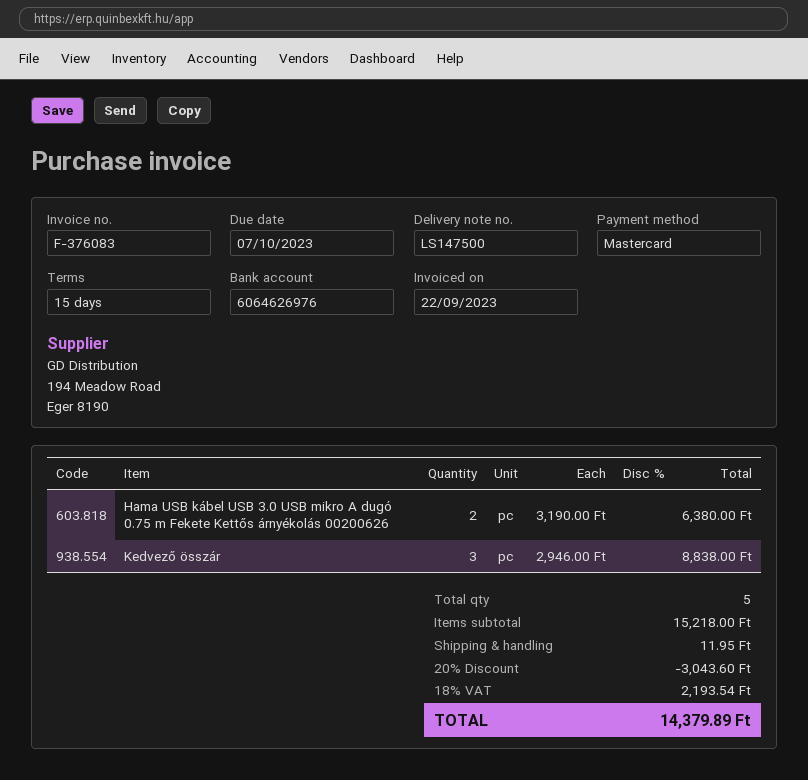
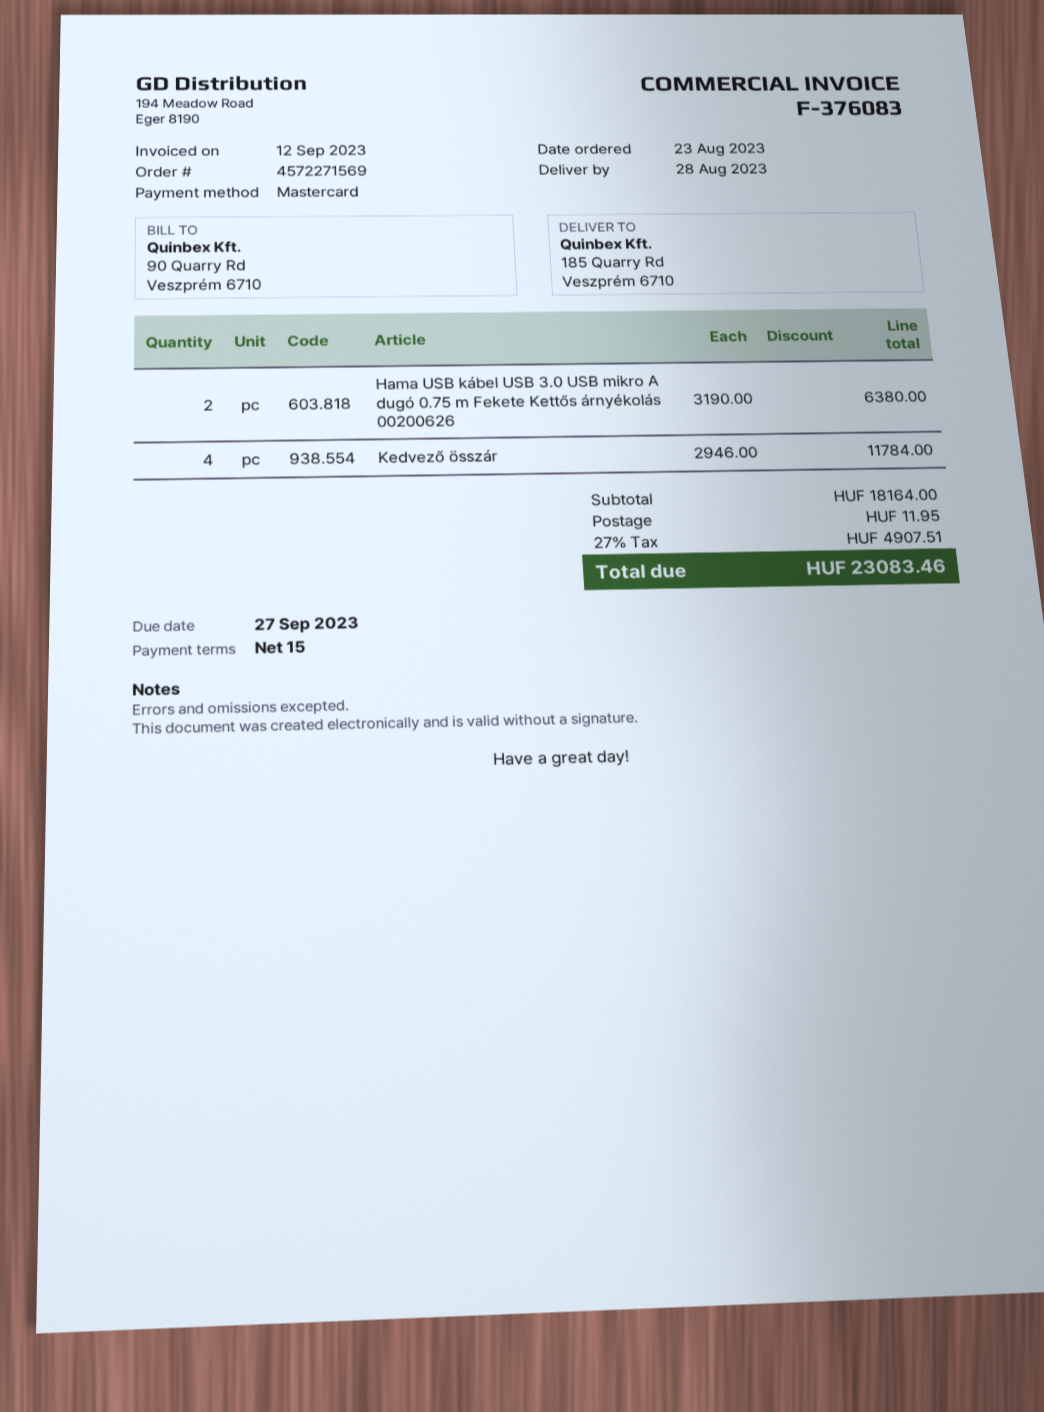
invoice date: 2023-09-22 -> 2023-09-12
due date: 2023-10-07 -> 2023-09-27
Kedvező összár: 3 x 2946.00 = 8838.00 -> 4 x 2946.00 = 11784.00
subtotal: 15218.00 -> 18164.00
discount: 20% = 3043.60 -> none
tax: 18% = 2193.54 -> 27% = 4907.51
total: 14379.89 -> 23083.46

